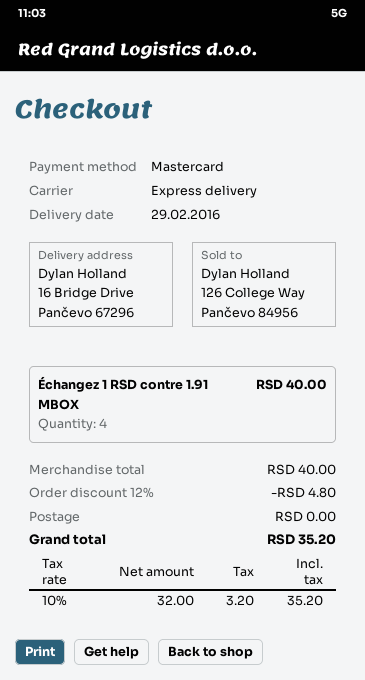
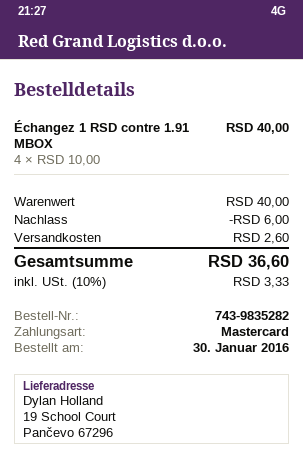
ship to: 16 Bridge Drive, Pančevo 67296 -> 19 School Court, Pančevo 67296
discount: 4.80 -> 6.00
shipping: 0.00 -> 2.60
tax: 10% = 3.20 -> 10% = 3.33
total: 35.20 -> 36.60

